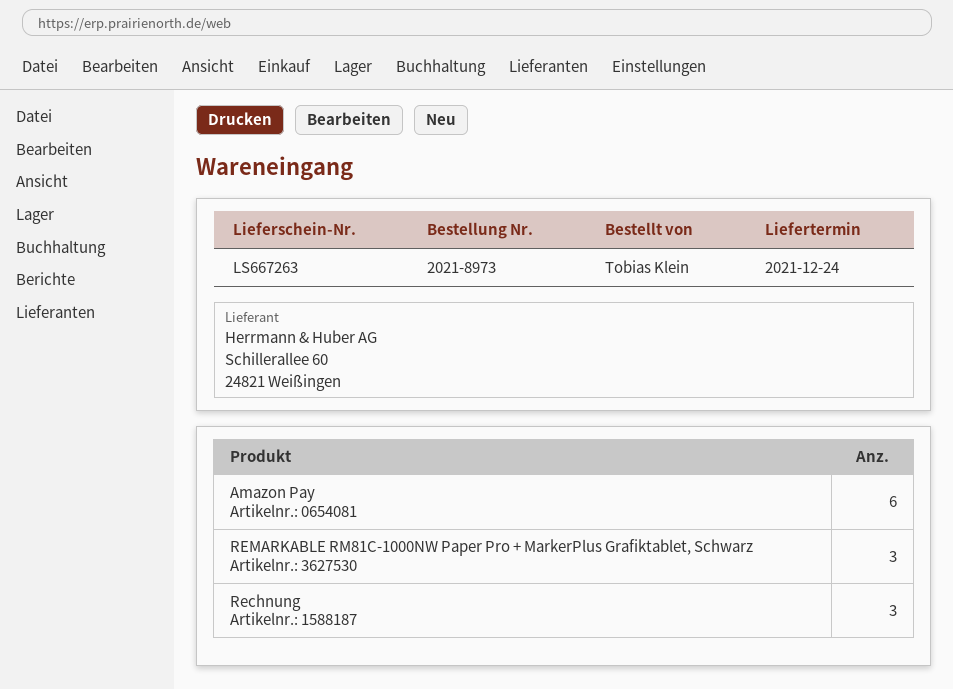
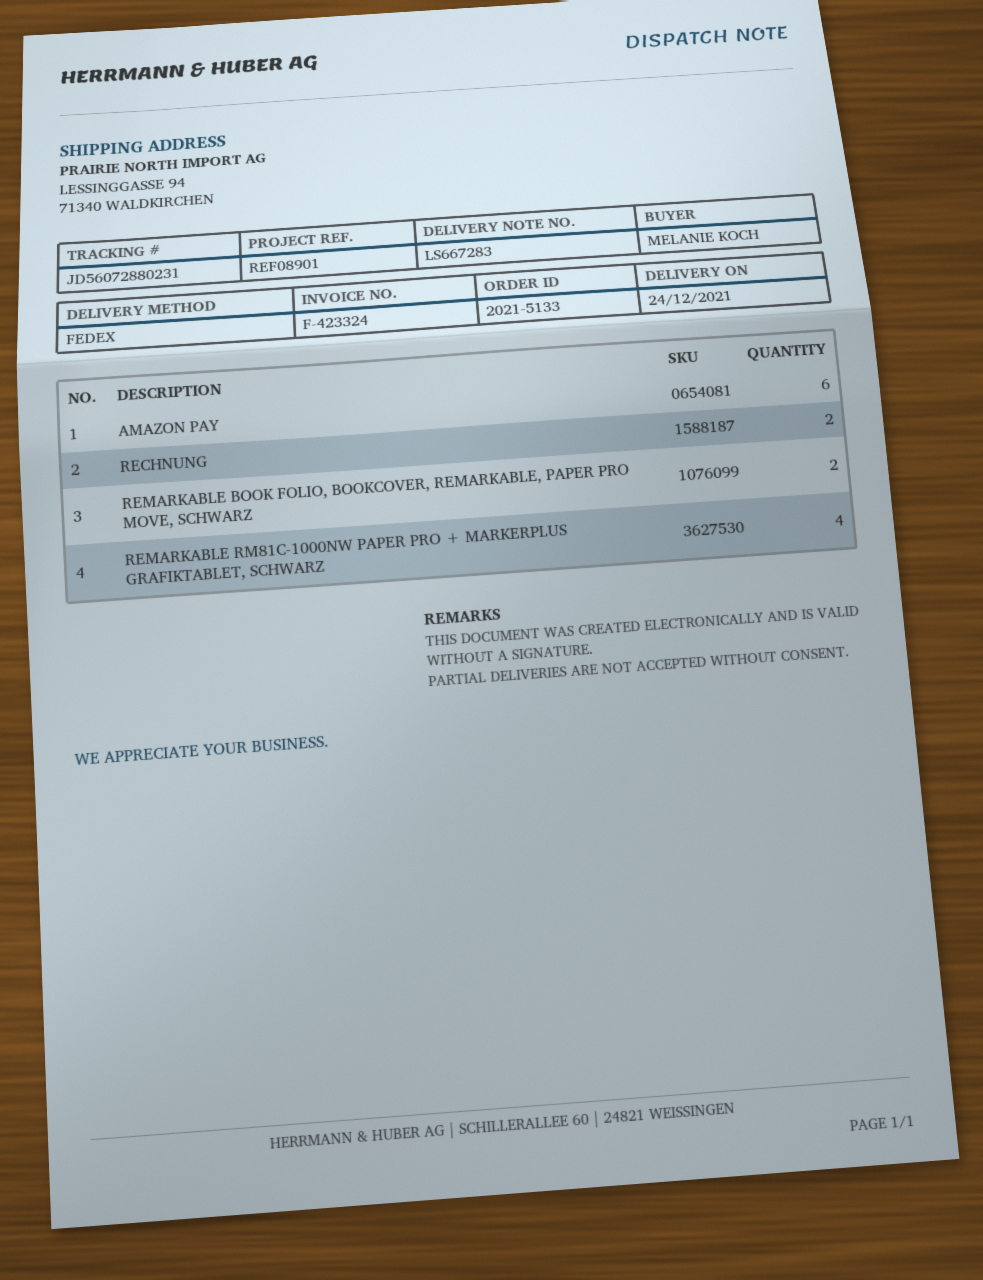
order number: 2021-8973 -> 2021-5133
delivery note number: LS667263 -> LS667283
ordered by: Tobias Klein -> MELANIE KOCH
REMARKABLE RM81C-1000NW Paper Pro + MarkerPlus Grafiktablet, Schwarz: 3 -> 4
Rechnung: 3 -> 2
REMARKABLE BOOK FOLIO, BOOKCOVER, REMARKABLE, PAPER PRO MOVE, SCHWARZ: none -> 2

